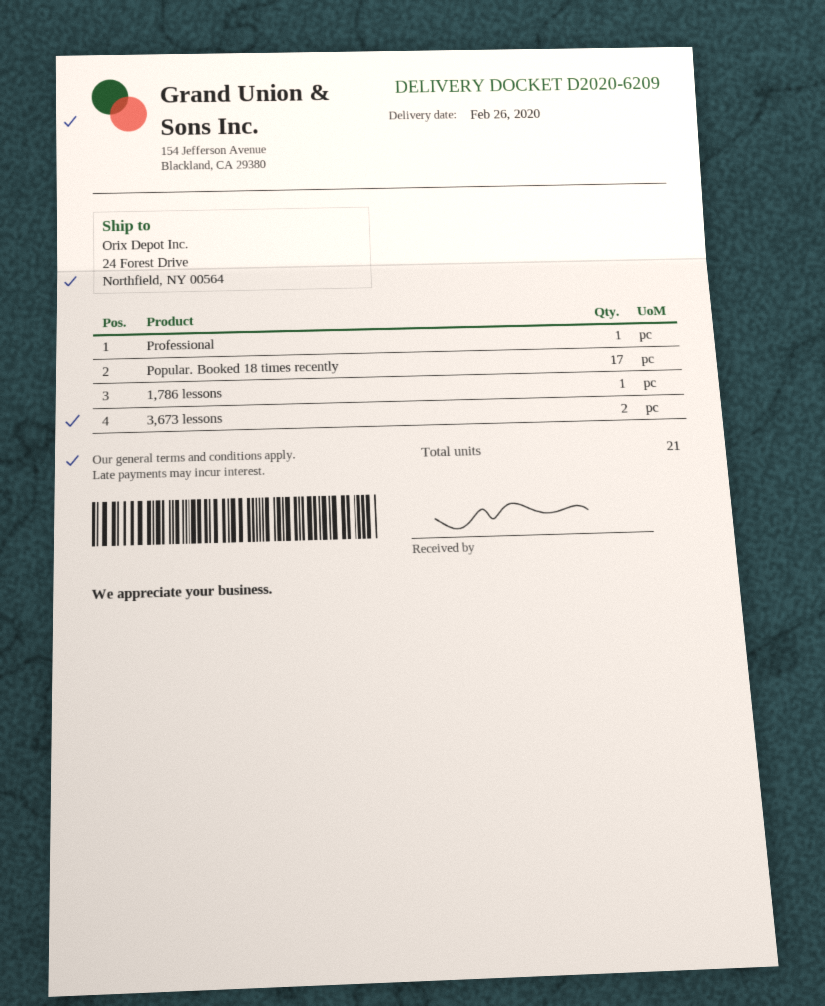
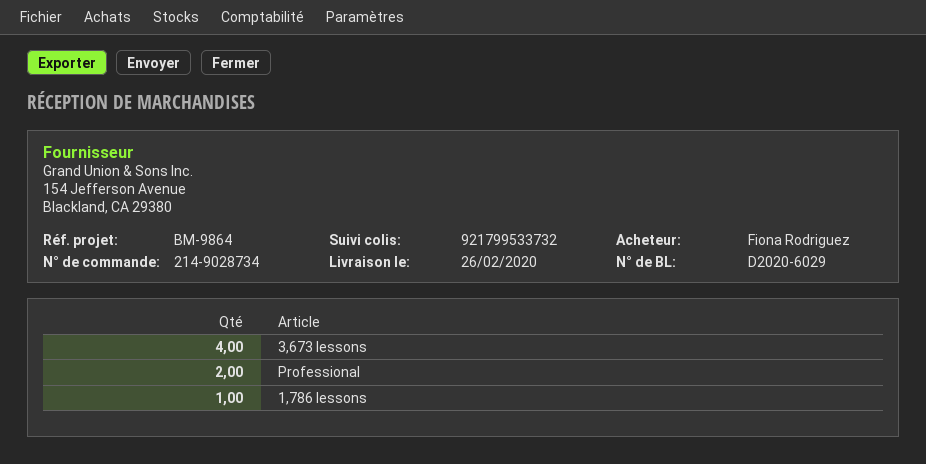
delivery note number: D2020-6209 -> D2020-6029
Professional: 1 -> 2
Popular. Booked 18 times recently: 17 -> none
3,673 lessons: 2 -> 4

